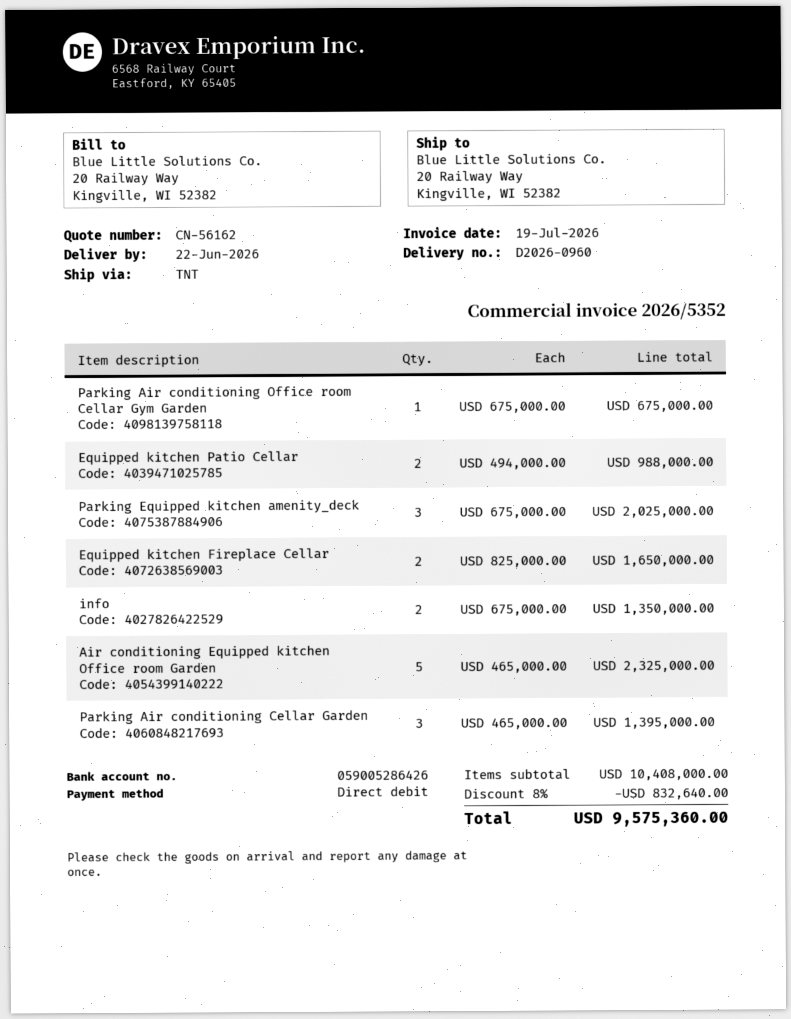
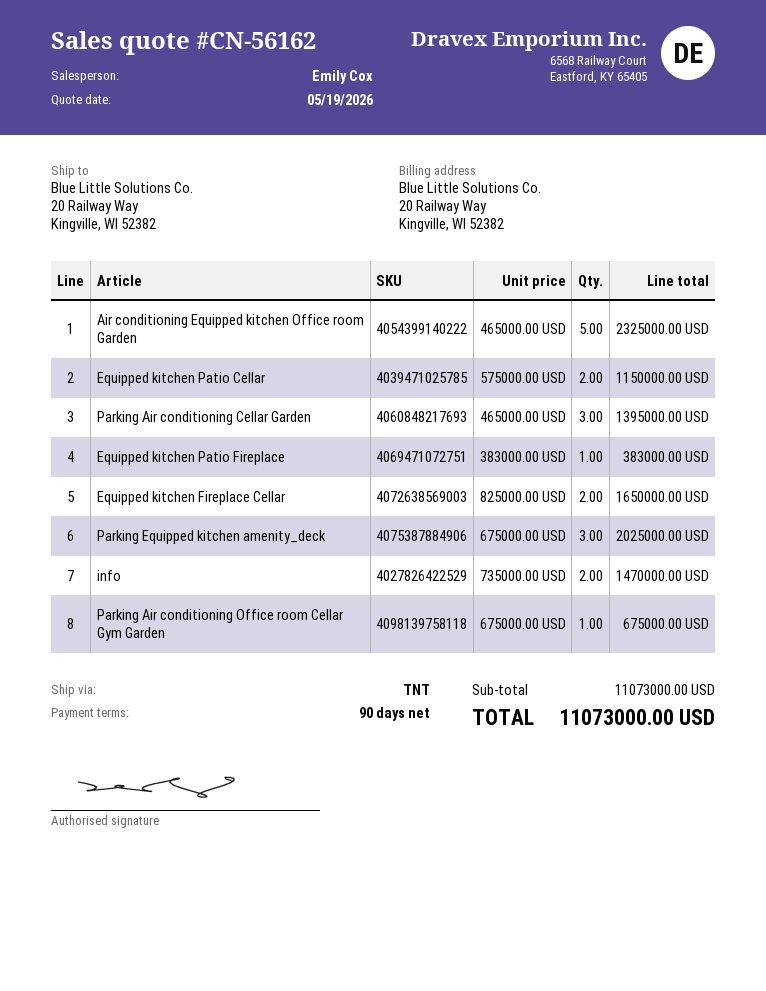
Equipped kitchen Patio Cellar: 2 x 494000.00 = 988000.00 -> 2 x 575000.00 = 1150000.00
info: 2 x 675000.00 = 1350000.00 -> 2 x 735000.00 = 1470000.00
Equipped kitchen Patio Fireplace: none -> 1 x 383000.00 = 383000.00
subtotal: 10408000.00 -> 11073000.00
discount: 8% = 832640.00 -> none
total: 9575360.00 -> 11073000.00

